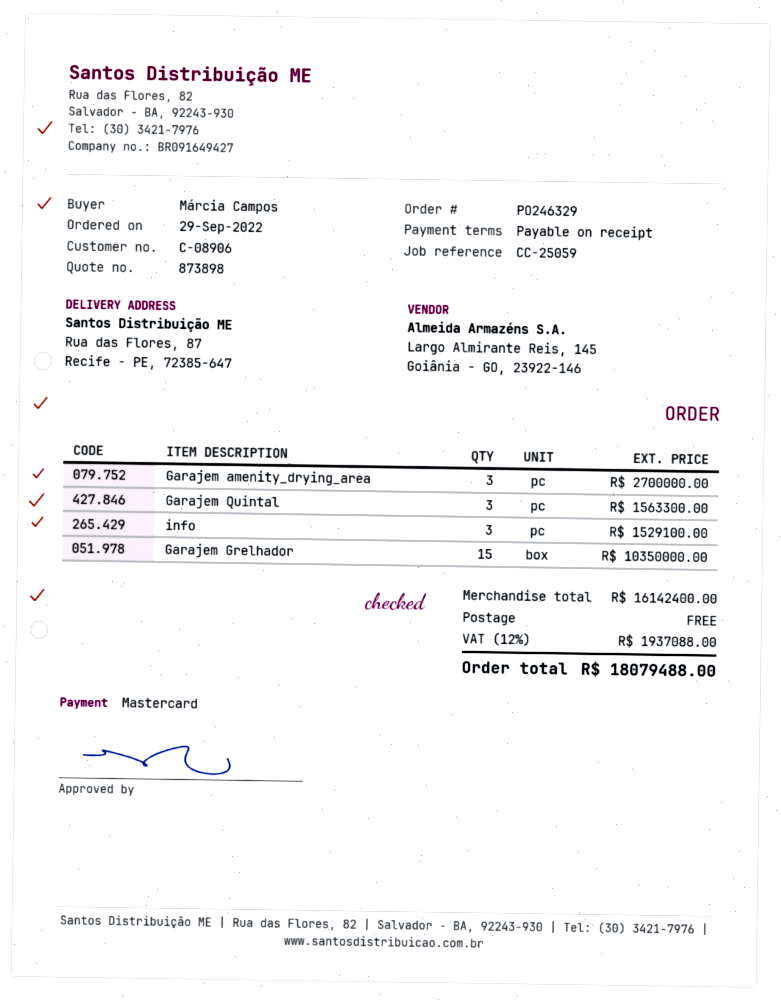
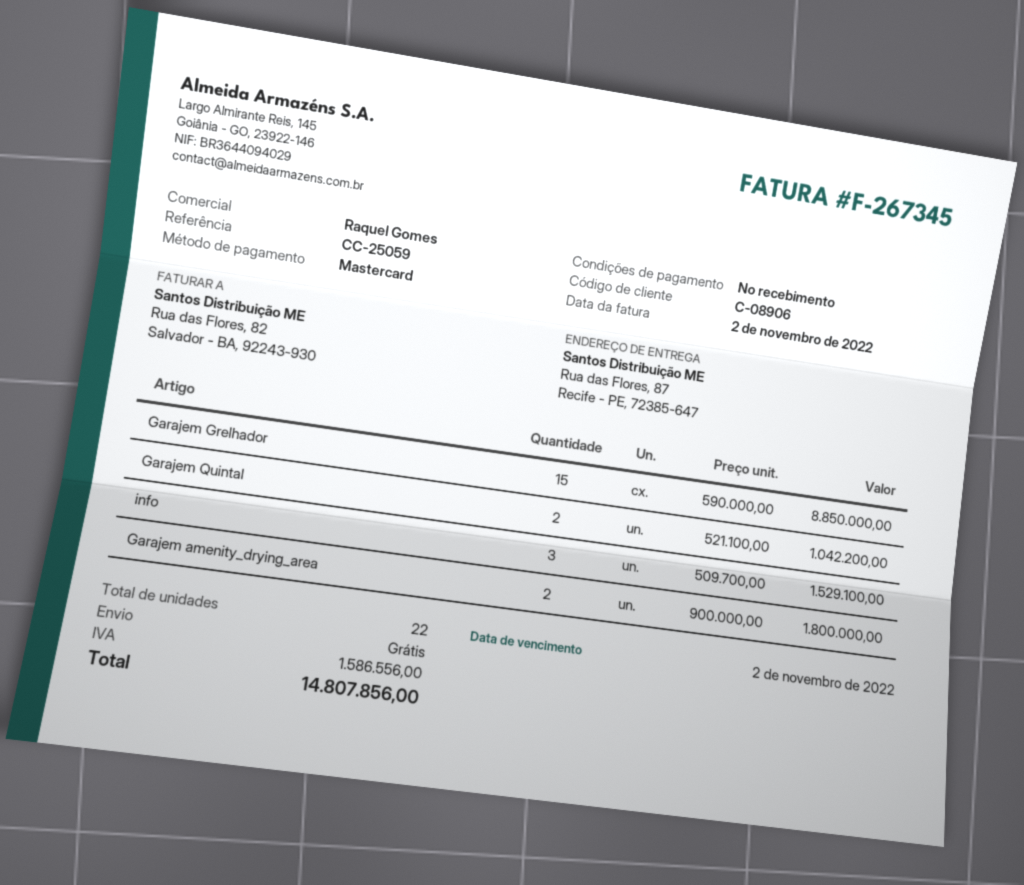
Garajem amenity_drying_area: 3 for 2700000.00 -> 2 for 1800000.00
Garajem Quintal: 3 for 1563300.00 -> 2 for 1042200.00
Garajem Grelhador: 15 for 10350000.00 -> 15 for 8850000.00
tax: 1937088.00 -> 1586556.00
total: 18079488.00 -> 14807856.00

